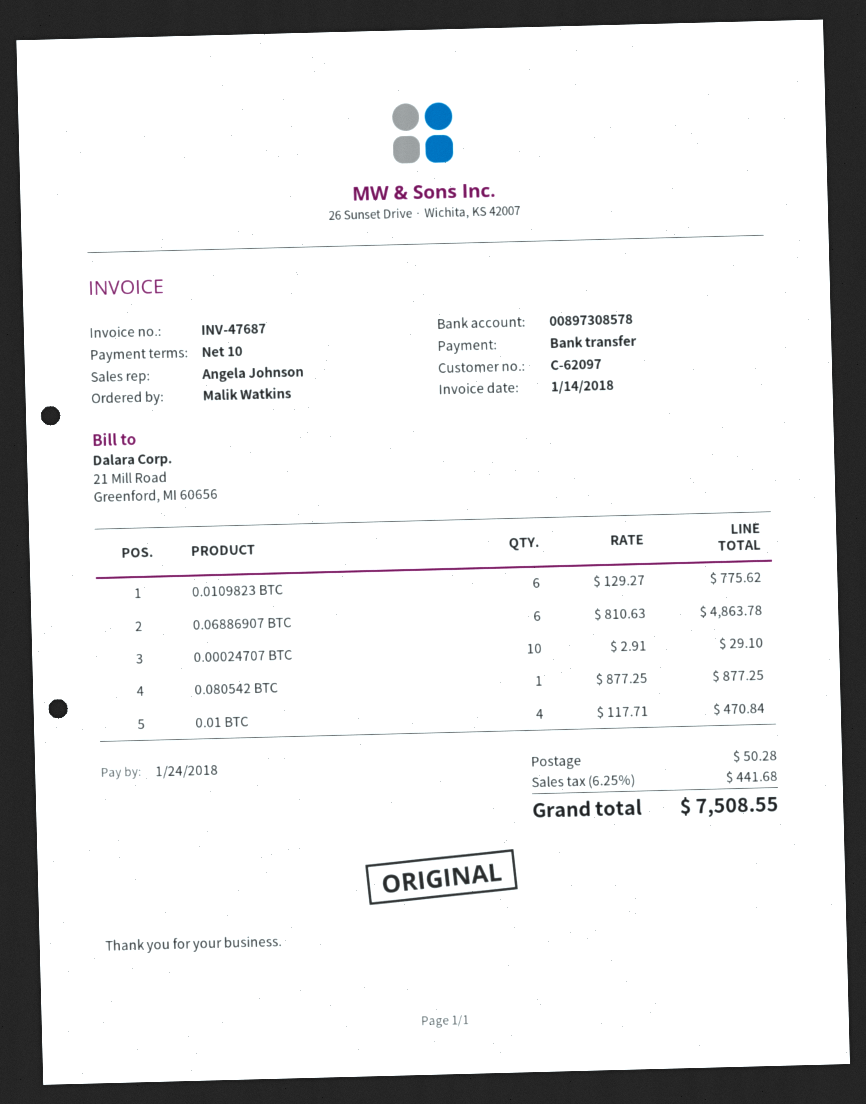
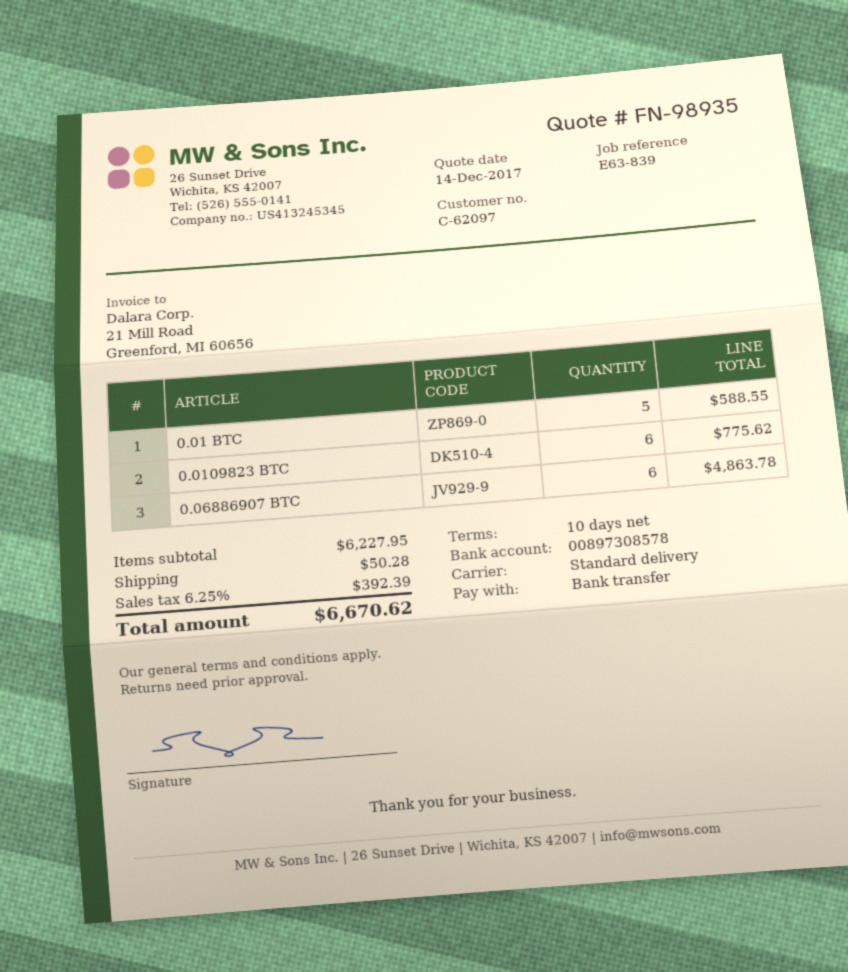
0.00024707 BTC: 10 for 29.10 -> none
0.080542 BTC: 1 for 877.25 -> none
0.01 BTC: 4 for 470.84 -> 5 for 588.55
tax: 6.25% = 441.68 -> 6.25% = 392.39
total: 7508.55 -> 6670.62

